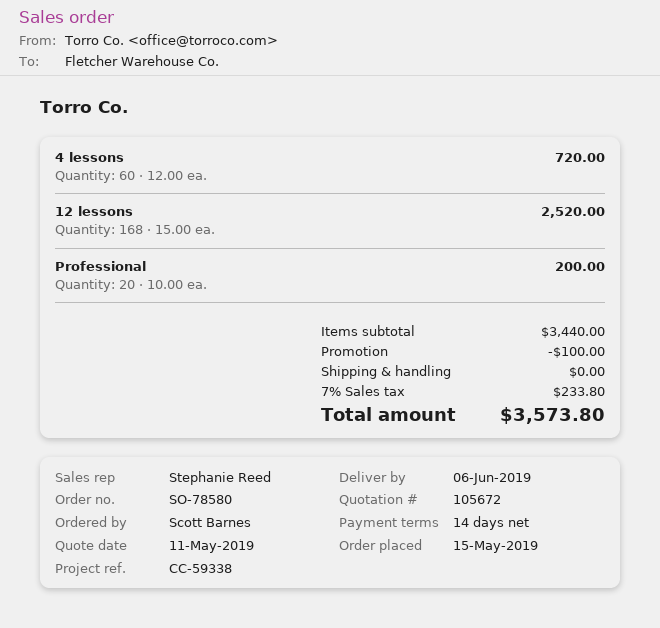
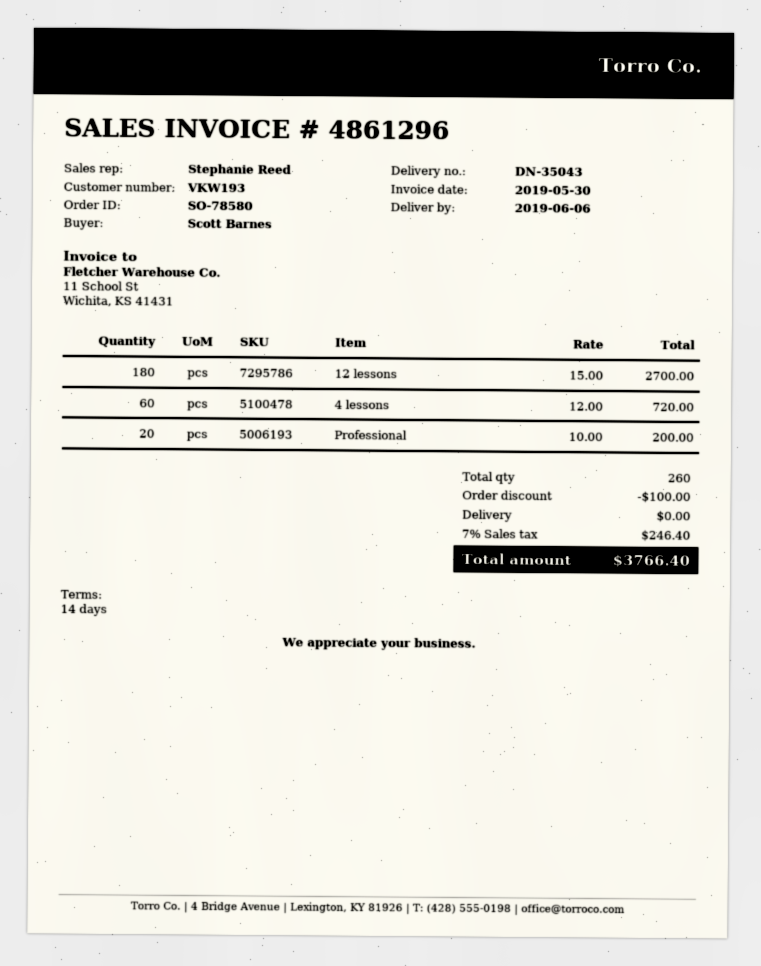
12 lessons: 168 x 15.00 = 2520.00 -> 180 x 15.00 = 2700.00
tax: 7% = 233.80 -> 7% = 246.40
total: 3573.80 -> 3766.40

